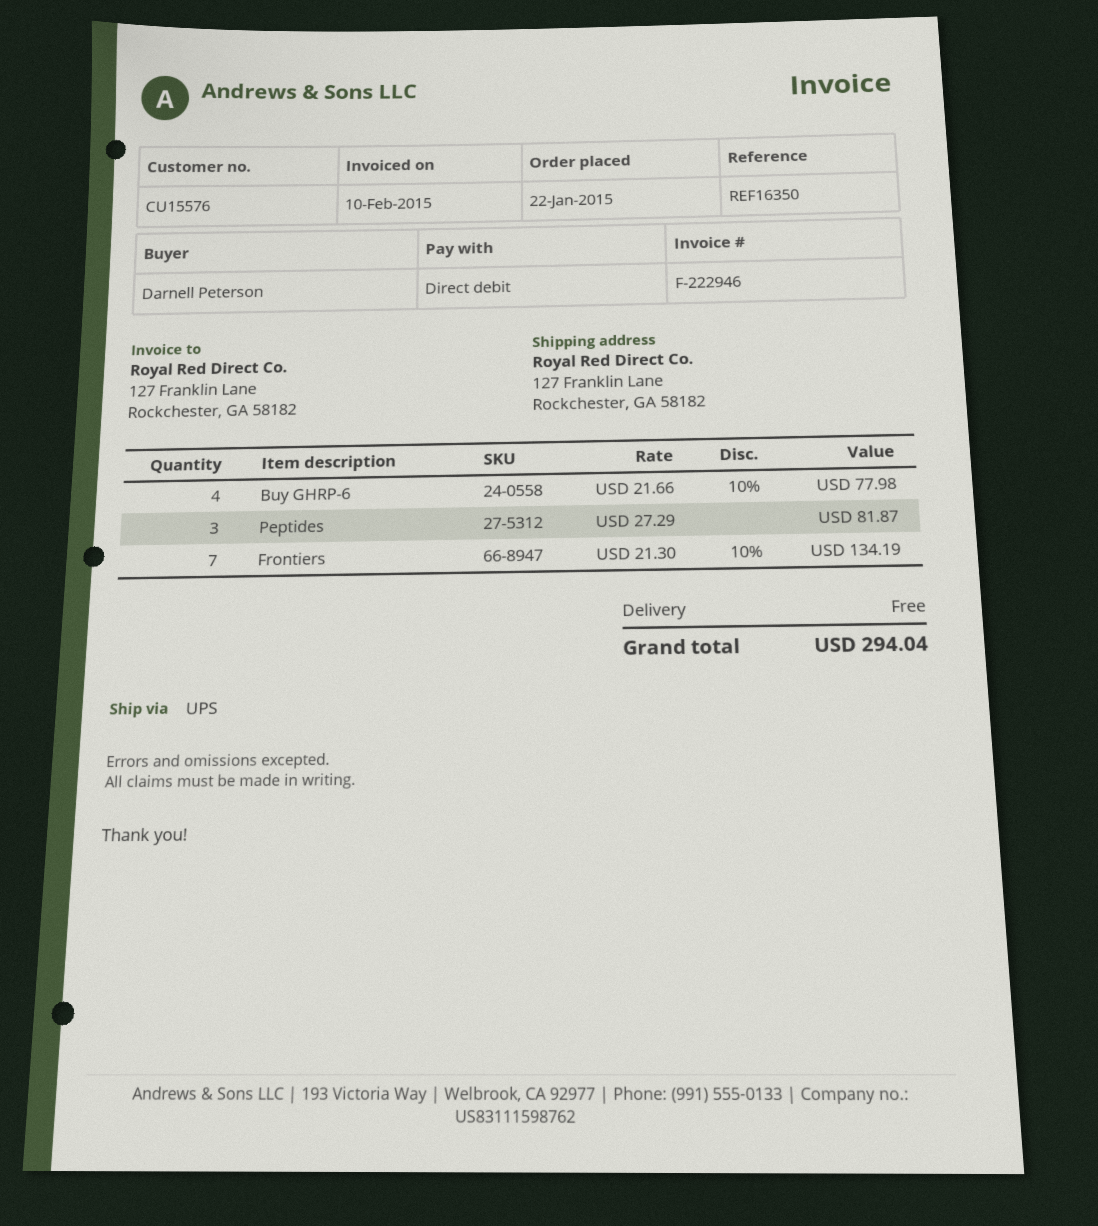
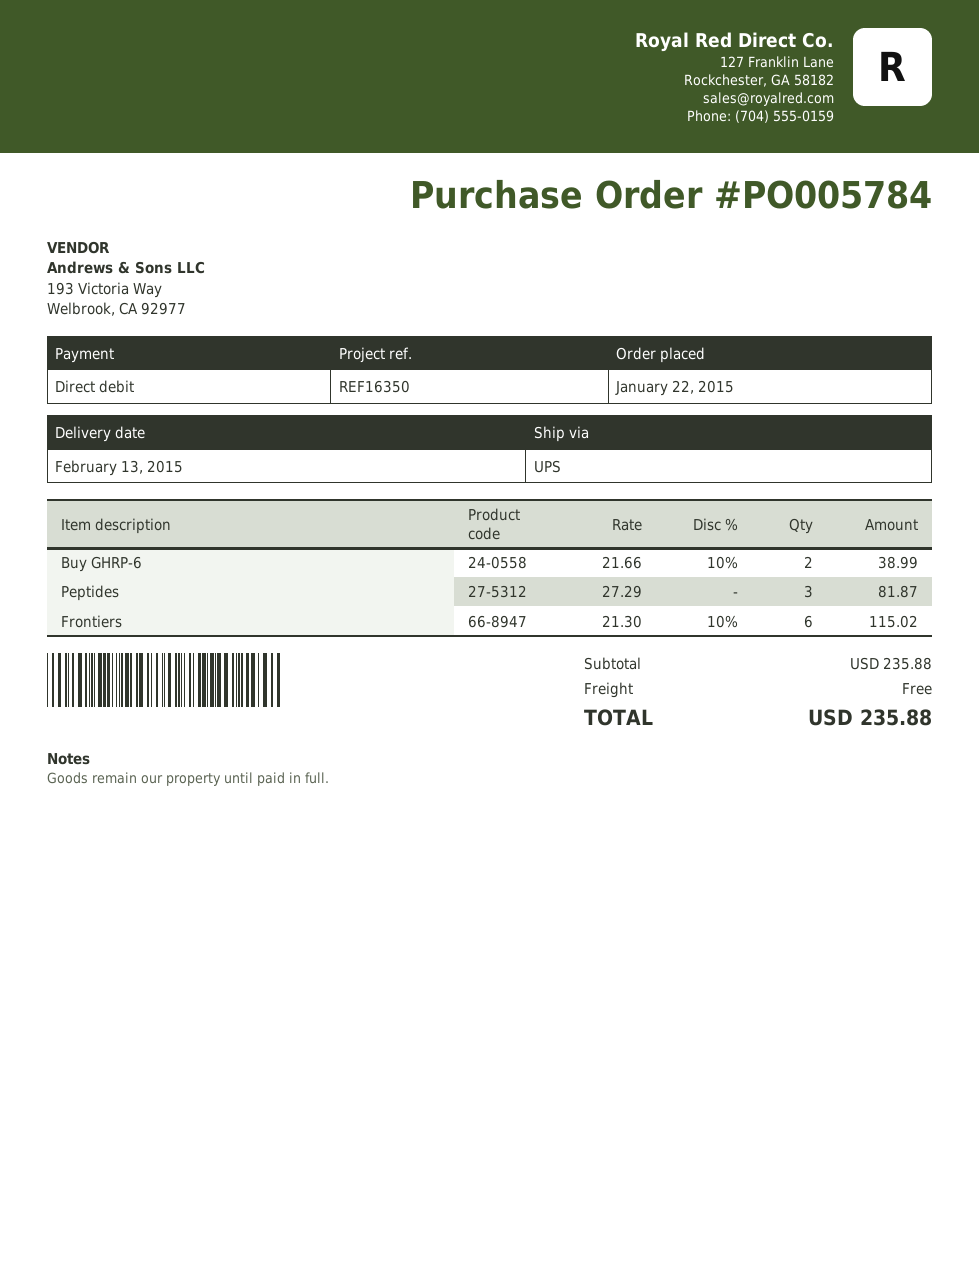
Buy GHRP-6: 4 x 21.66 - 10% = 77.98 -> 2 x 21.66 - 10% = 38.99
Frontiers: 7 x 21.30 - 10% = 134.19 -> 6 x 21.30 - 10% = 115.02
total: 294.04 -> 235.88

